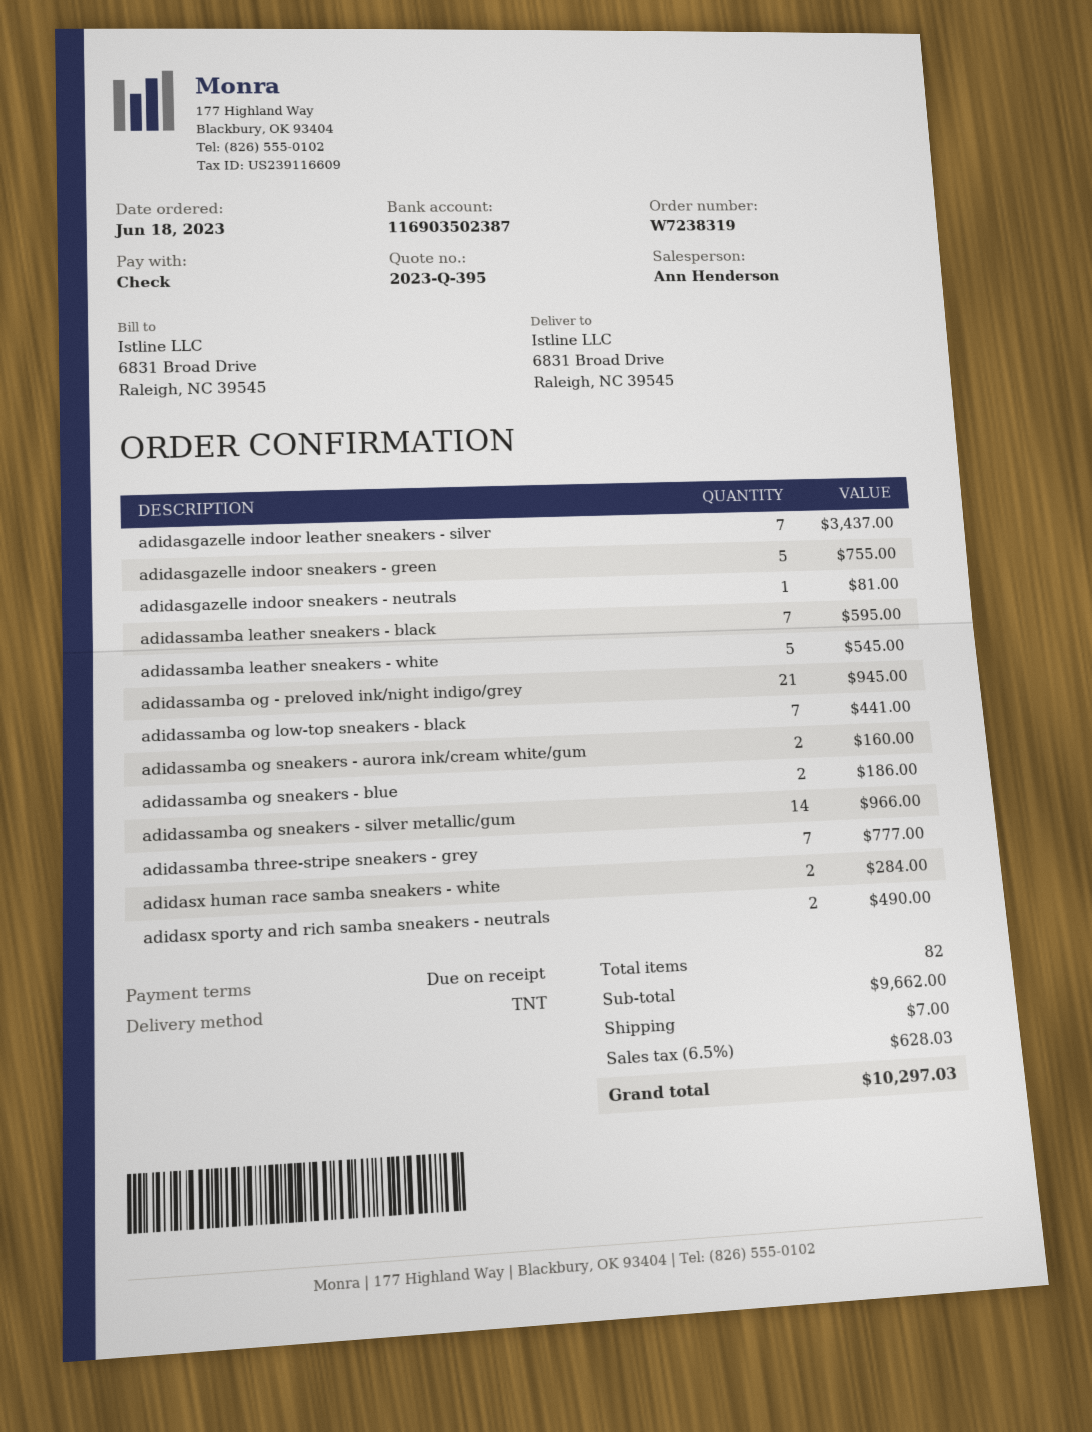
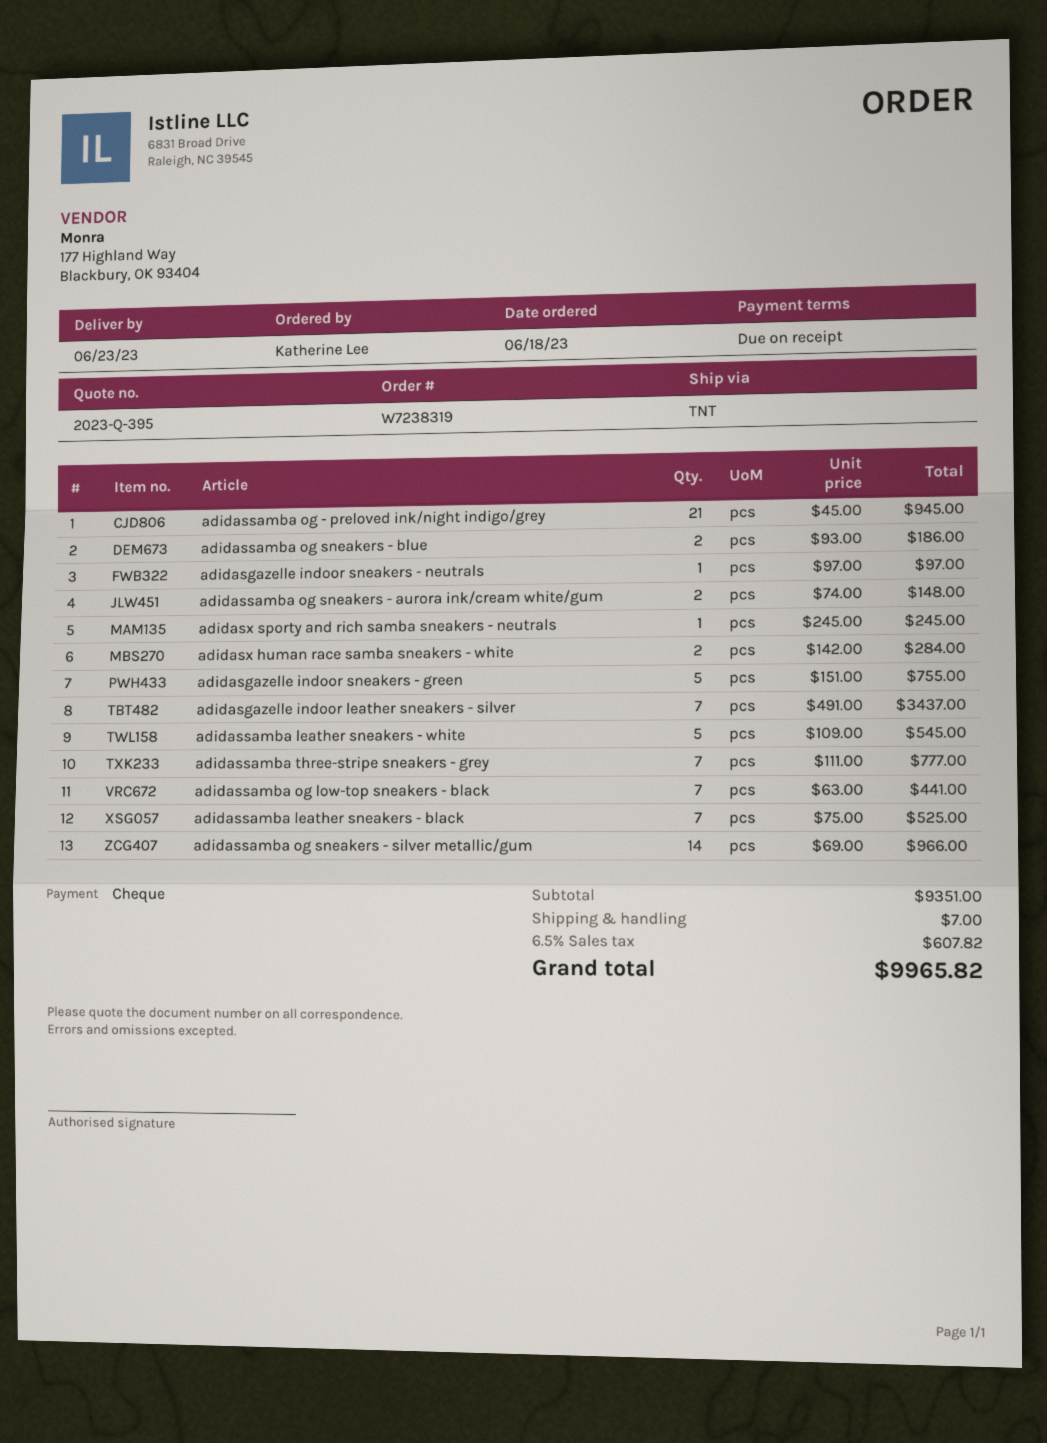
adidasgazelle indoor sneakers - neutrals: 1 for 81.00 -> 1 for 97.00
adidassamba leather sneakers - black: 7 for 595.00 -> 7 for 525.00
adidassamba og sneakers - aurora ink/cream white/gum: 2 for 160.00 -> 2 for 148.00
adidasx sporty and rich samba sneakers - neutrals: 2 for 490.00 -> 1 for 245.00
subtotal: 9662.00 -> 9351.00
tax: 6.5% = 628.03 -> 6.5% = 607.82
total: 10297.03 -> 9965.82

